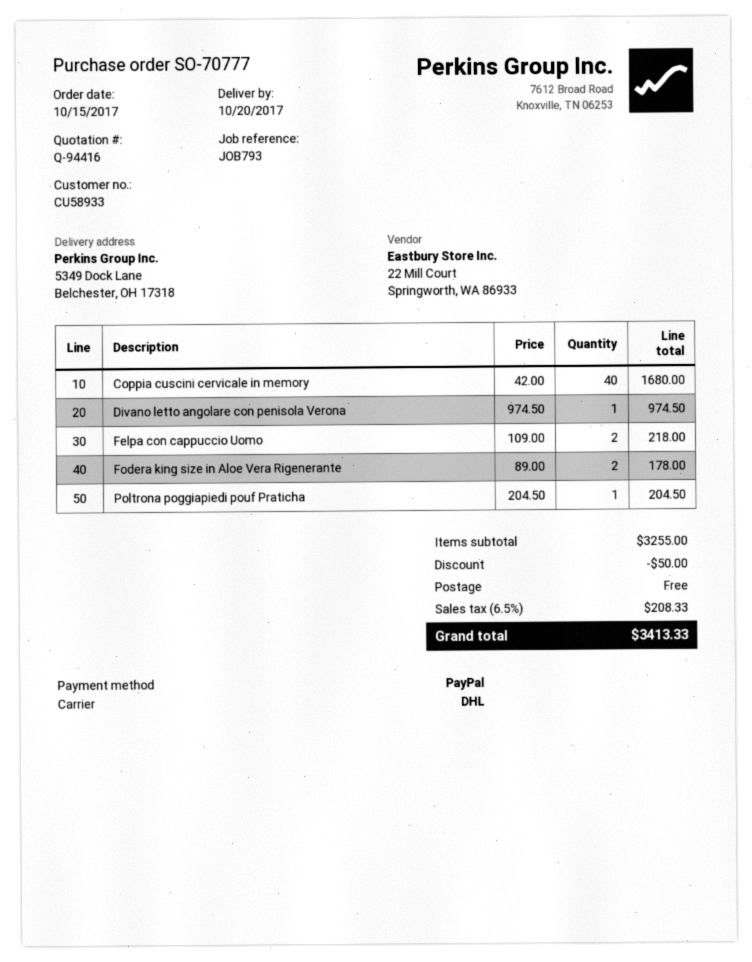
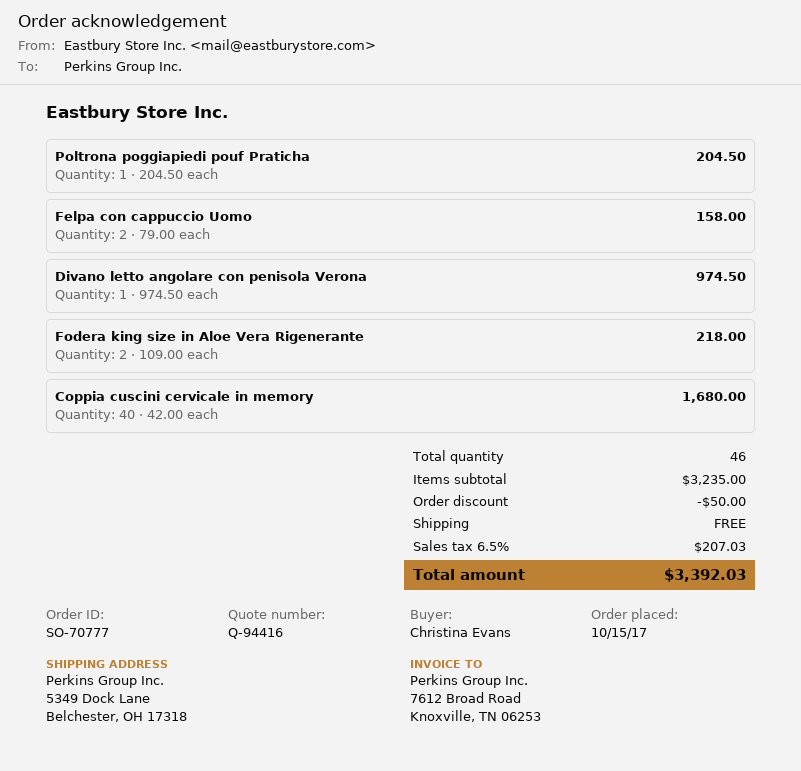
Felpa con cappuccio Uomo: 2 x 109.00 = 218.00 -> 2 x 79.00 = 158.00
Fodera king size in Aloe Vera Rigenerante: 2 x 89.00 = 178.00 -> 2 x 109.00 = 218.00
subtotal: 3255.00 -> 3235.00
tax: 6.5% = 208.33 -> 6.5% = 207.03
total: 3413.33 -> 3392.03

